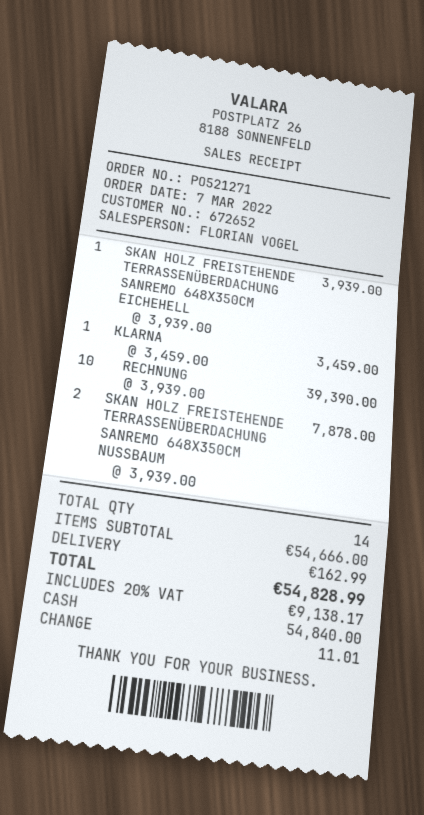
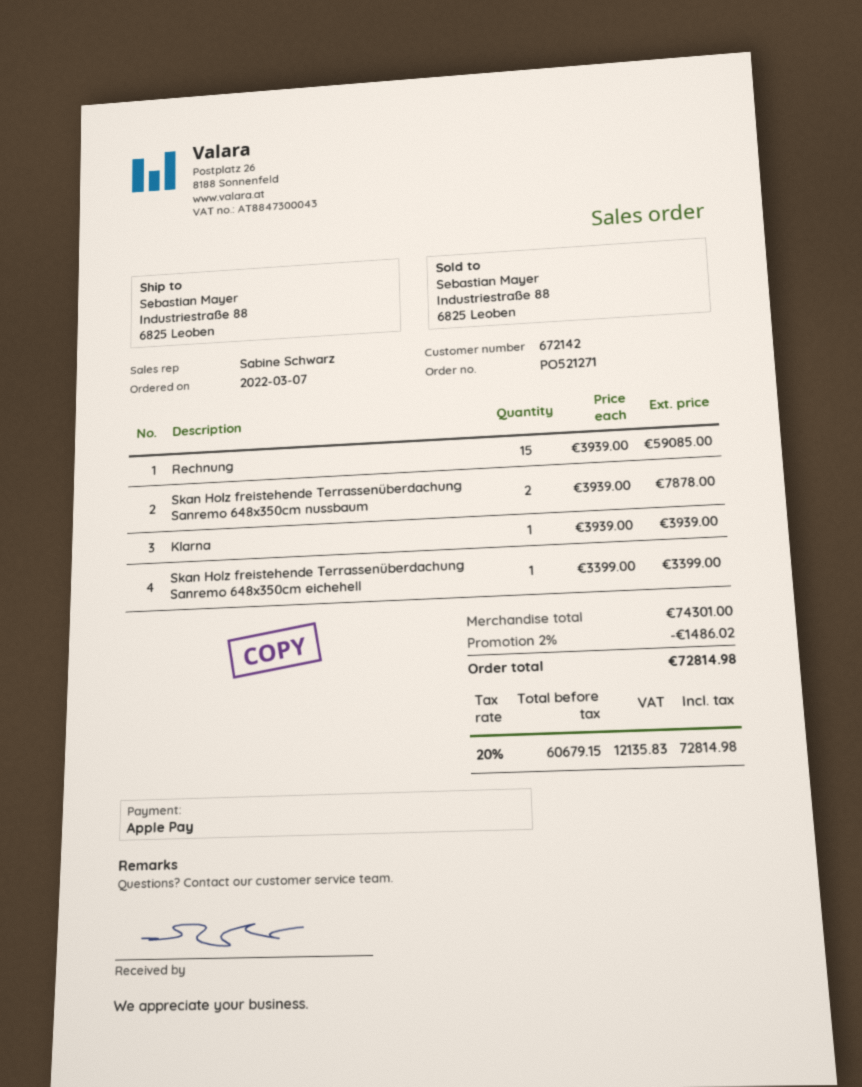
customer number: 672652 -> 672142
sales rep: FLORIAN VOGEL -> Sabine Schwarz
payment method: cash -> Apple Pay
SKAN HOLZ FREISTEHENDE TERRASSENÜBERDACHUNG SANREMO 648X350CM EICHEHELL: 1 x 3939.00 = 3939.00 -> 1 x 3399.00 = 3399.00
KLARNA: 1 x 3459.00 = 3459.00 -> 1 x 3939.00 = 3939.00
RECHNUNG: 10 x 3939.00 = 39390.00 -> 15 x 3939.00 = 59085.00
subtotal: 54666.00 -> 74301.00
discount: none -> 2% = 1486.02
shipping: 162.99 -> none
tax: 20% = 9138.17 -> 20% = 12135.83
total: 54828.99 -> 72814.98

